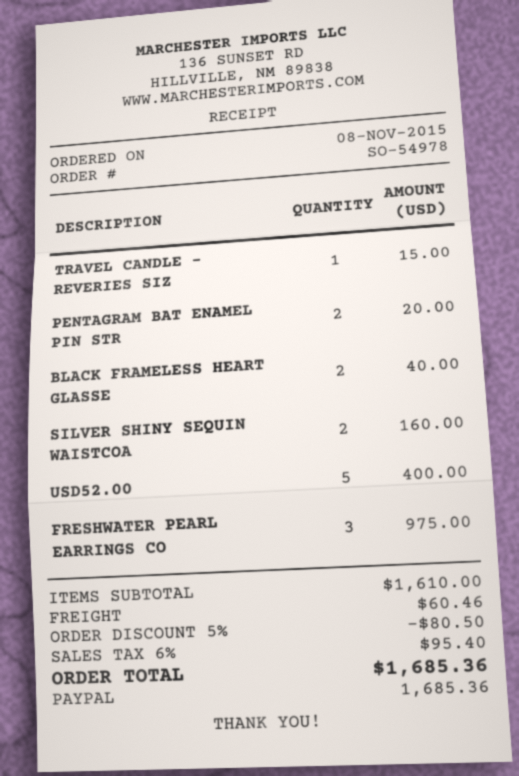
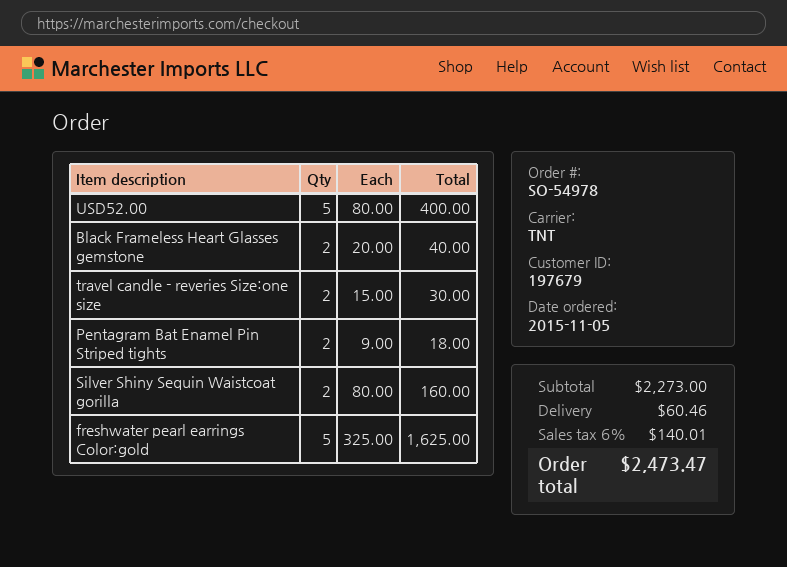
order date: 2015-11-08 -> 2015-11-05
TRAVEL CANDLE - REVERIES SIZ: 1 for 15.00 -> 2 for 30.00
PENTAGRAM BAT ENAMEL PIN STR: 2 for 20.00 -> 2 for 18.00
FRESHWATER PEARL EARRINGS CO: 3 for 975.00 -> 5 for 1625.00
subtotal: 1610.00 -> 2273.00
discount: 5% = 80.50 -> none
tax: 6% = 95.40 -> 6% = 140.01
total: 1685.36 -> 2473.47

